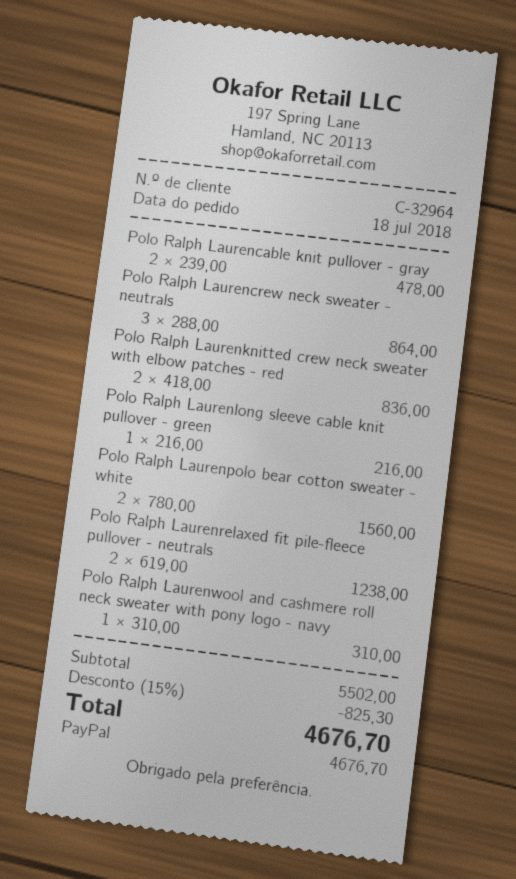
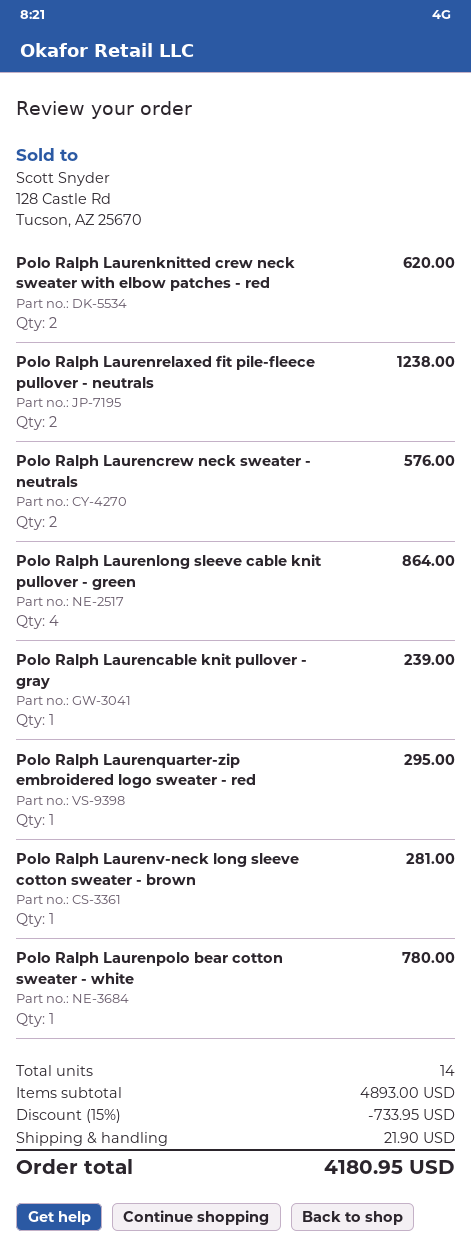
Polo Ralph Laurencable knit pullover - gray: 2 for 478.00 -> 1 for 239.00
Polo Ralph Laurencrew neck sweater - neutrals: 3 for 864.00 -> 2 for 576.00
Polo Ralph Laurenknitted crew neck sweater with elbow patches - red: 2 for 836.00 -> 2 for 620.00
Polo Ralph Laurenlong sleeve cable knit pullover - green: 1 for 216.00 -> 4 for 864.00
Polo Ralph Laurenpolo bear cotton sweater - white: 2 for 1560.00 -> 1 for 780.00
Polo Ralph Laurenwool and cashmere roll neck sweater with pony logo - navy: 1 for 310.00 -> none
Polo Ralph Laurenquarter-zip embroidered logo sweater - red: none -> 1 for 295.00
Polo Ralph Laurenv-neck long sleeve cotton sweater - brown: none -> 1 for 281.00
subtotal: 5502.00 -> 4893.00
discount: 15% = 825.30 -> 15% = 733.95
shipping: none -> 21.90
total: 4676.70 -> 4180.95

